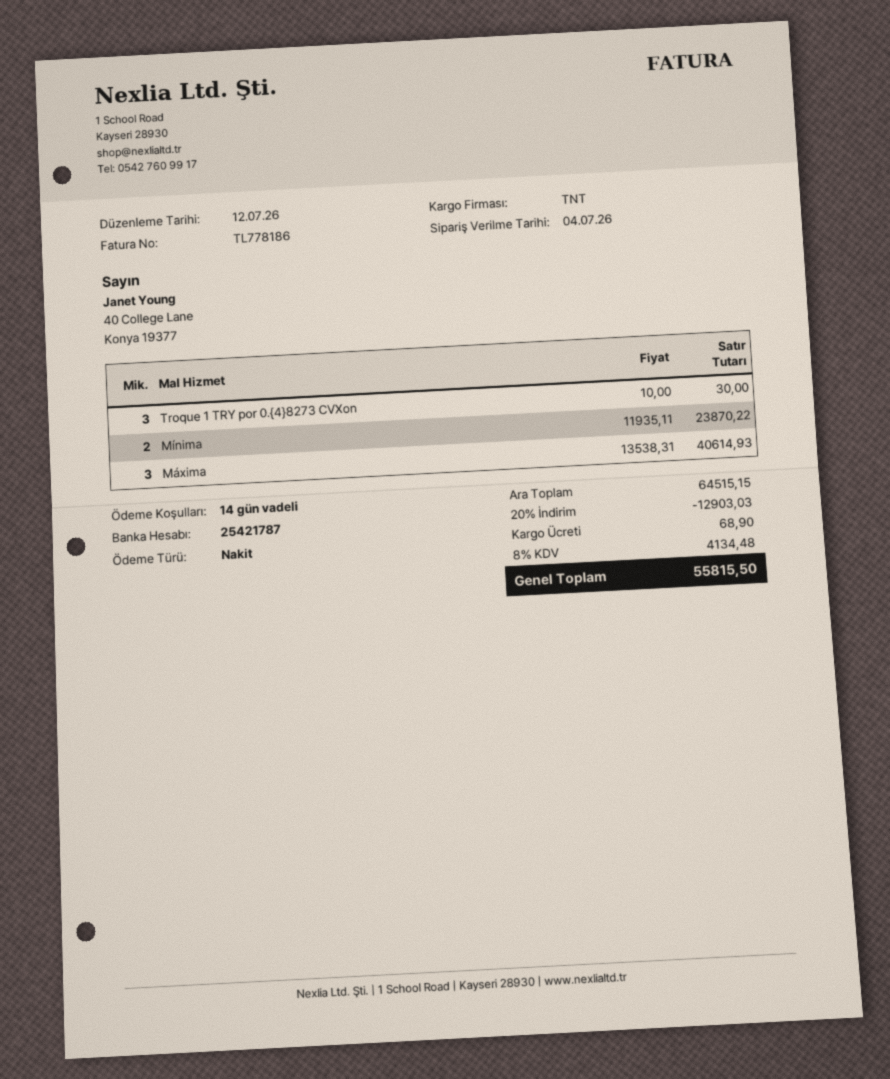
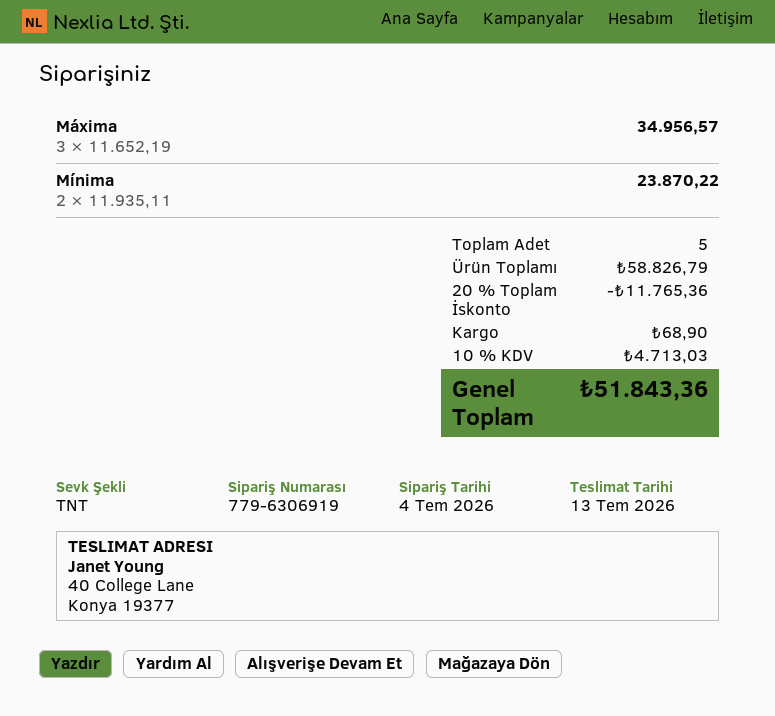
Troque 1 TRY por 0.{4}8273 CVXon: 3 x 10.00 = 30.00 -> none
Máxima: 3 x 13538.31 = 40614.93 -> 3 x 11652.19 = 34956.57
subtotal: 64515.15 -> 58826.79
discount: 20% = 12903.03 -> 20% = 11765.36
tax: 8% = 4134.48 -> 10% = 4713.03
total: 55815.50 -> 51843.36

